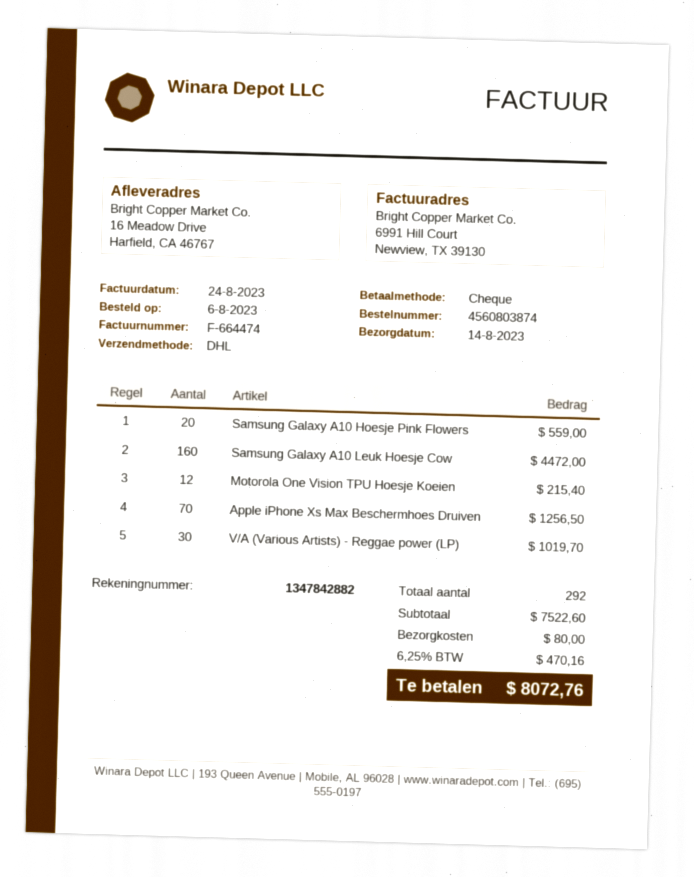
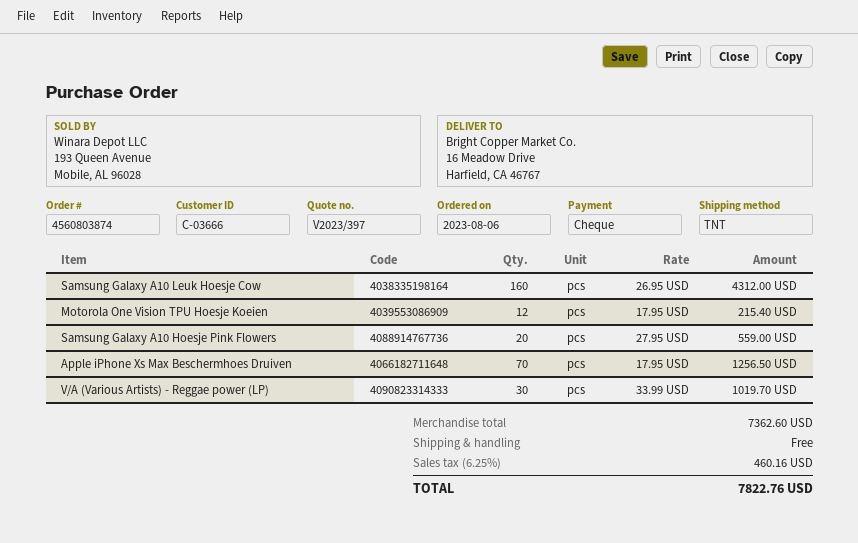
shipping method: DHL -> TNT
Samsung Galaxy A10 Leuk Hoesje Cow: 160 for 4472.00 -> 160 for 4312.00
subtotal: 7522.60 -> 7362.60
shipping: 80.00 -> 0.00
tax: 6.25% = 470.16 -> 6.25% = 460.16
total: 8072.76 -> 7822.76

